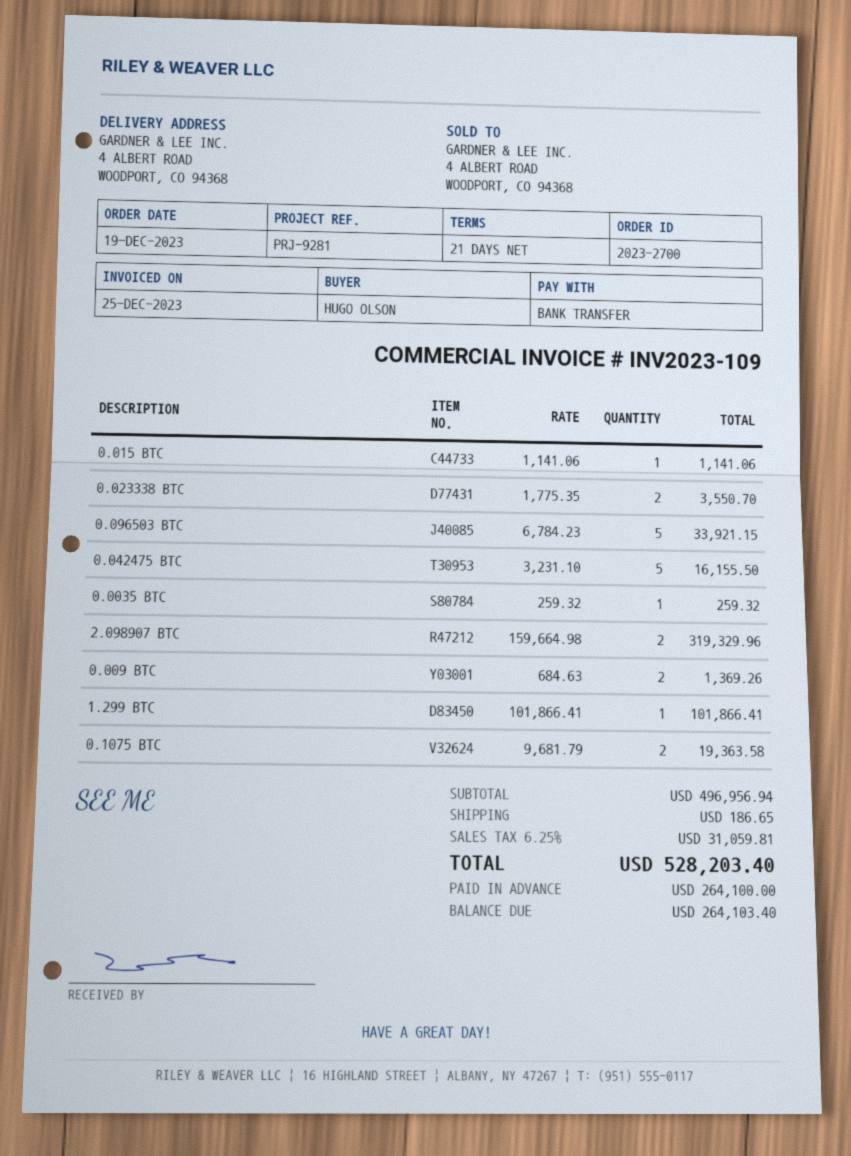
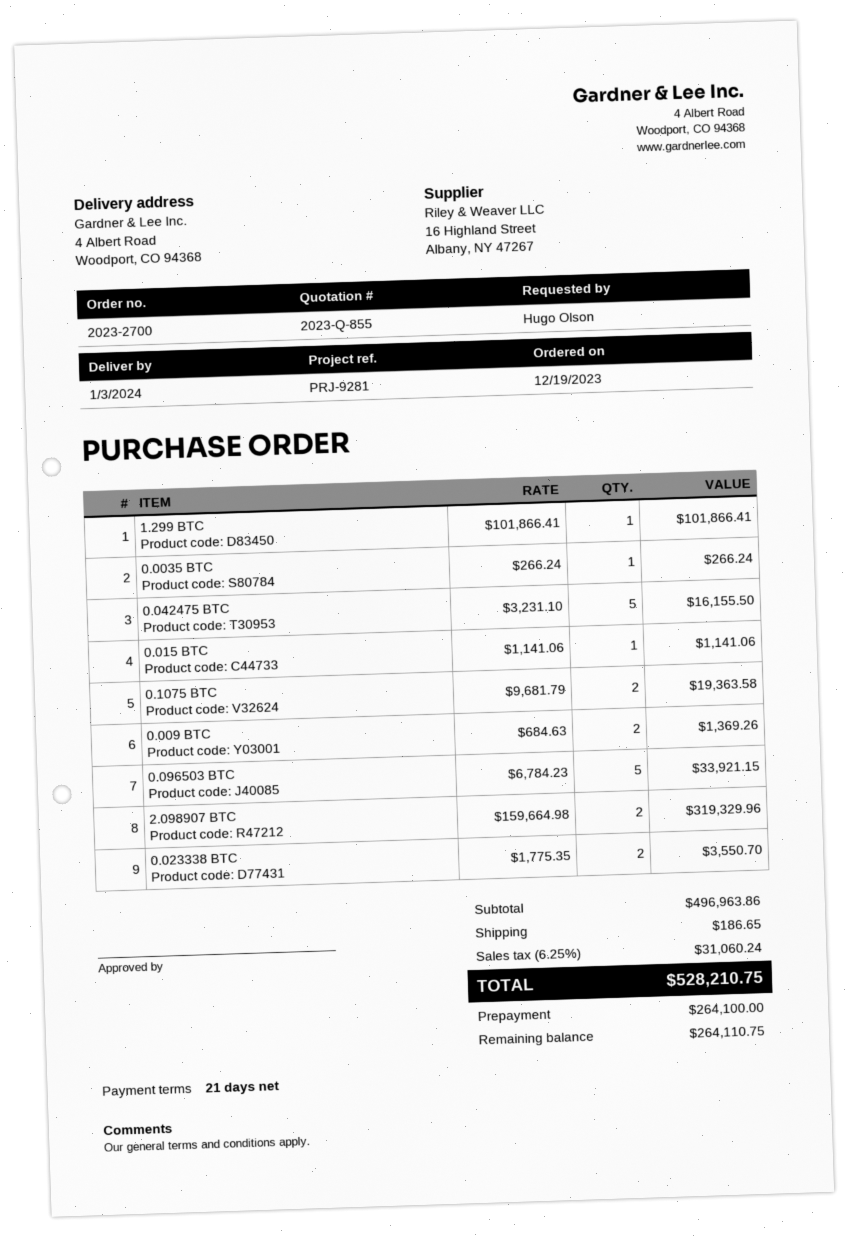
0.0035 BTC: 1 x 259.32 = 259.32 -> 1 x 266.24 = 266.24
subtotal: 496956.94 -> 496963.86
tax: 6.25% = 31059.81 -> 6.25% = 31060.24
total: 528203.40 -> 528210.75
balance: 264103.40 -> 264110.75

